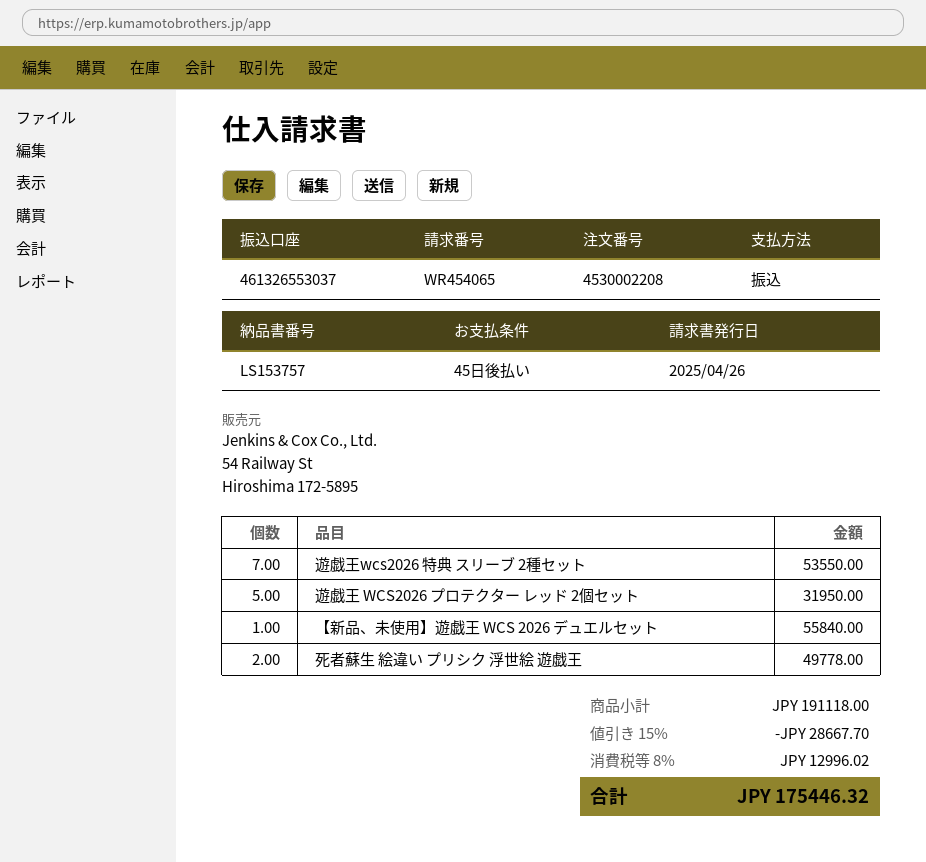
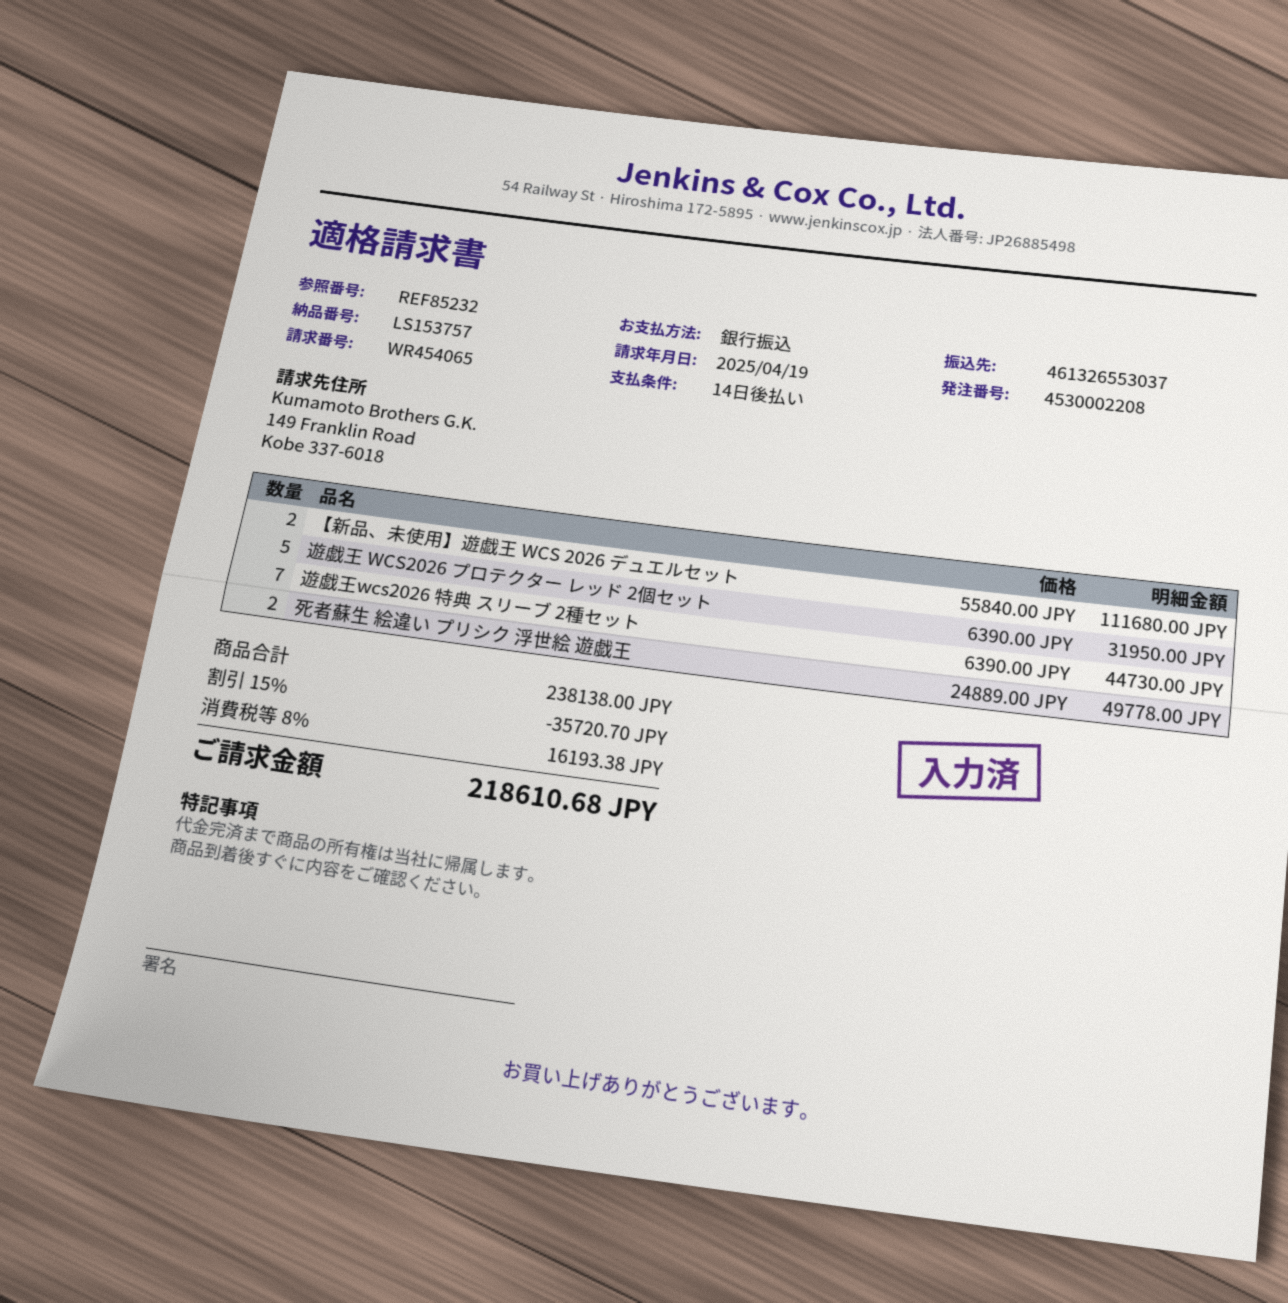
invoice date: 2025-04-26 -> 2025-04-19
payment terms: 45 days -> 14 days
遊戯王wcs2026 特典 スリーブ 2種セット: 7 for 53550.00 -> 7 for 44730.00
【新品、未使用】遊戯王 WCS 2026 デュエルセット: 1 for 55840.00 -> 2 for 111680.00
subtotal: 191118.00 -> 238138.00
discount: 15% = 28667.70 -> 15% = 35720.70
tax: 8% = 12996.02 -> 8% = 16193.38
total: 175446.32 -> 218610.68

